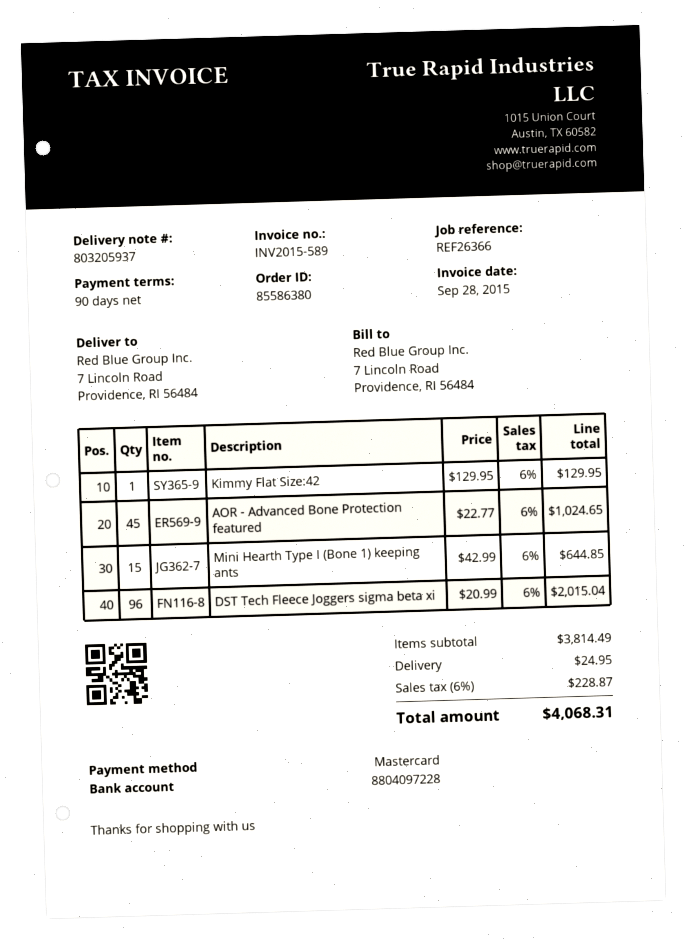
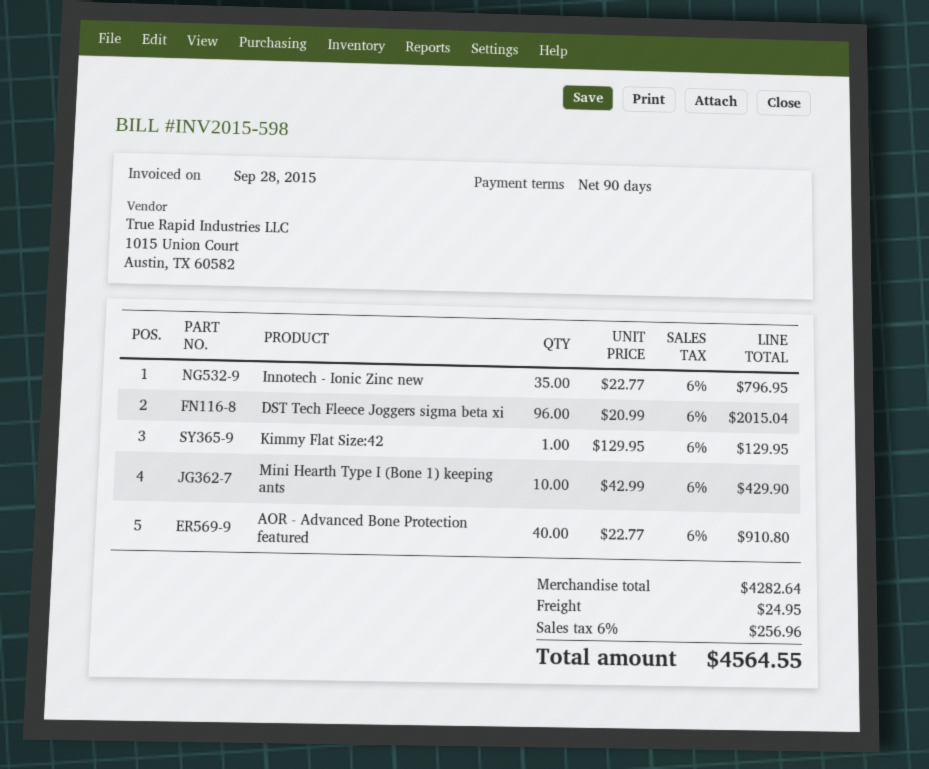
invoice number: INV2015-589 -> INV2015-598
AOR - Advanced Bone Protection featured: 45 x 22.77 = 1024.65 -> 40 x 22.77 = 910.80
Mini Hearth Type I (Bone 1) keeping ants: 15 x 42.99 = 644.85 -> 10 x 42.99 = 429.90
Innotech - Ionic Zinc new: none -> 35 x 22.77 = 796.95
subtotal: 3814.49 -> 4282.64
tax: 6% = 228.87 -> 6% = 256.96
total: 4068.31 -> 4564.55

